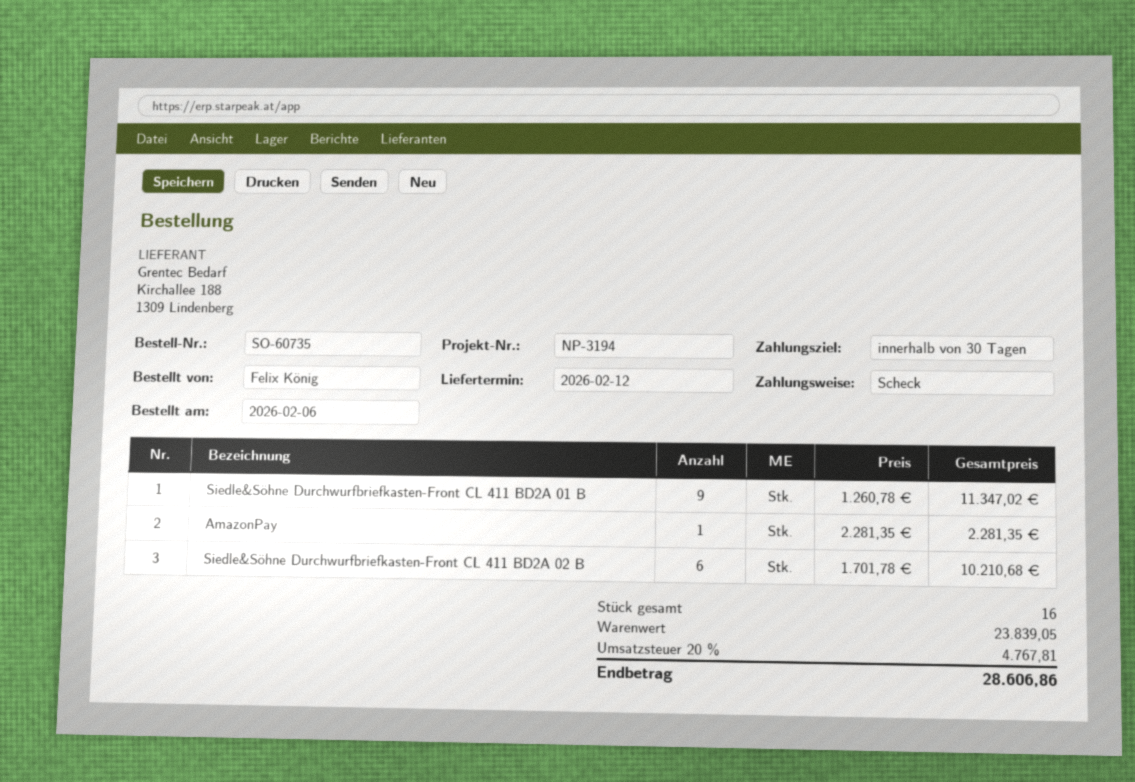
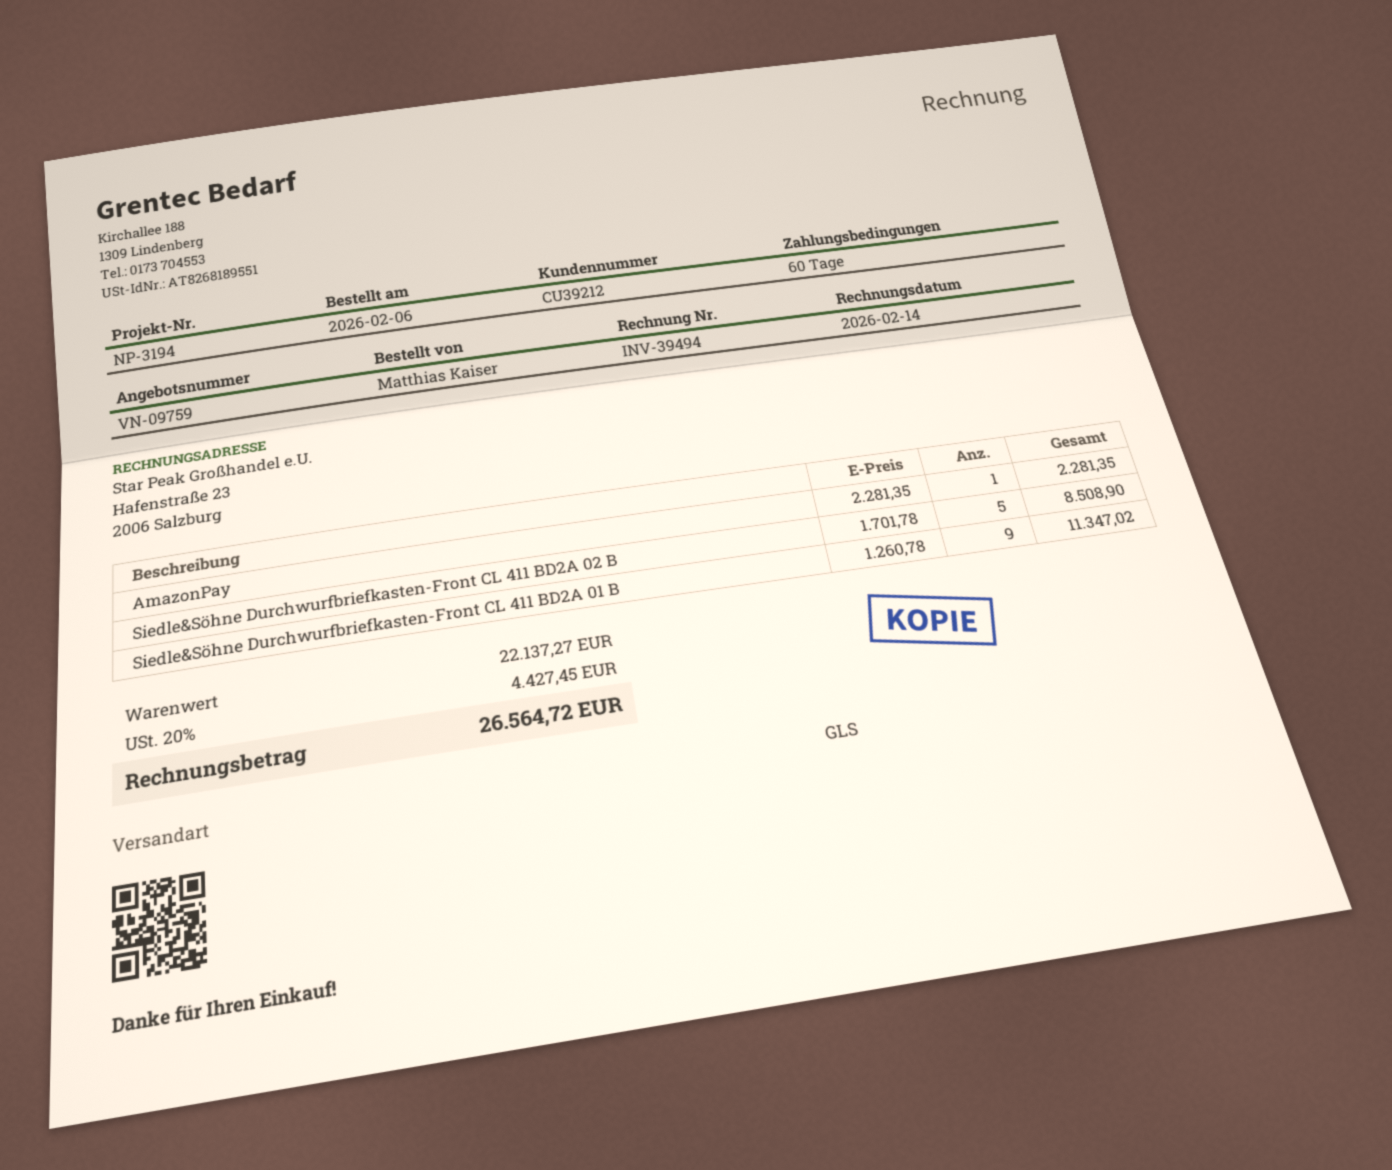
payment terms: 30 days -> 60 days
ordered by: Felix König -> Matthias Kaiser
Siedle&Söhne Durchwurfbriefkasten-Front CL 411 BD2A 02 B: 6 x 1701.78 = 10210.68 -> 5 x 1701.78 = 8508.90
subtotal: 23839.05 -> 22137.27
tax: 20% = 4767.81 -> 20% = 4427.45
total: 28606.86 -> 26564.72

